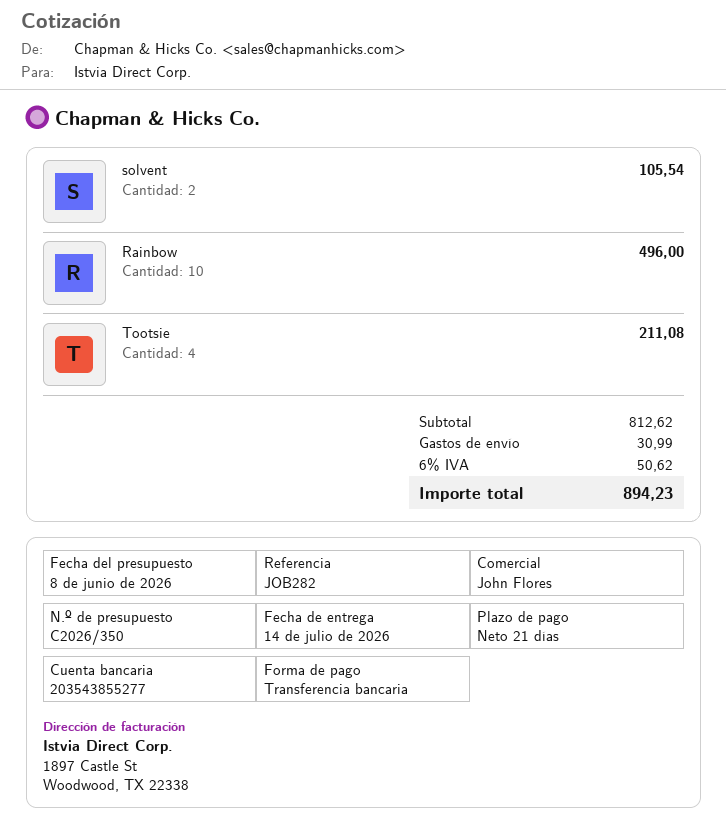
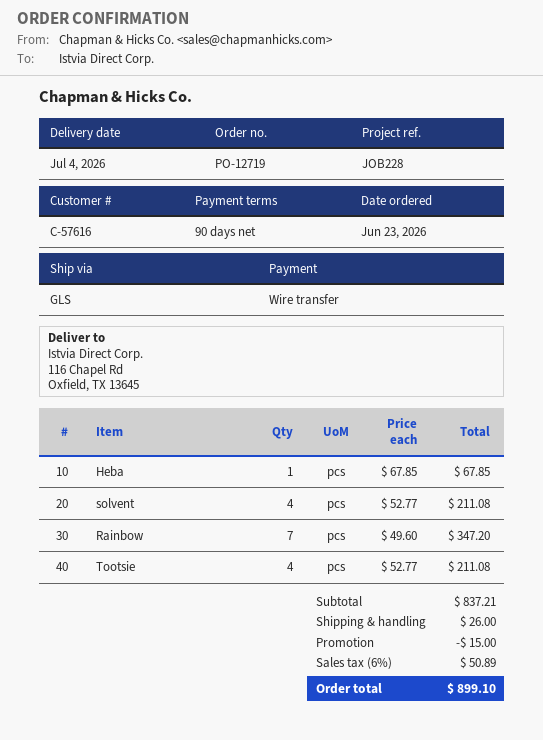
delivery date: 2026-07-14 -> 2026-07-04
payment terms: 21 days -> 90 days
reference: JOB282 -> JOB228
solvent: 2 for 105.54 -> 4 for 211.08
Rainbow: 10 for 496.00 -> 7 for 347.20
Heba: none -> 1 for 67.85
subtotal: 812.62 -> 837.21
discount: none -> 15.00
shipping: 30.99 -> 26.00
tax: 6% = 50.62 -> 6% = 50.89
total: 894.23 -> 899.10

